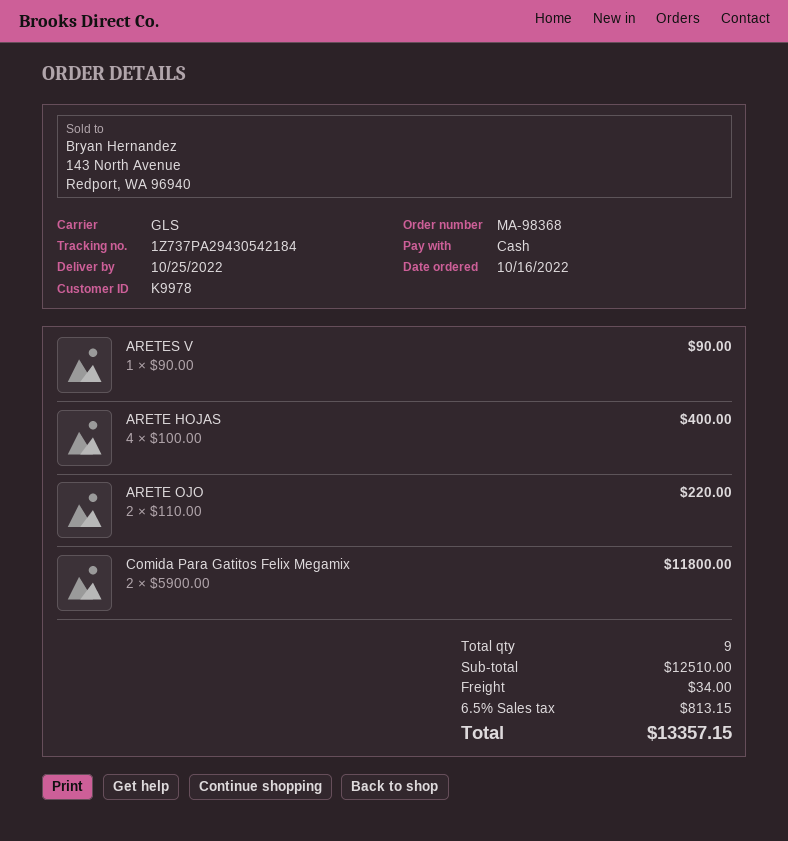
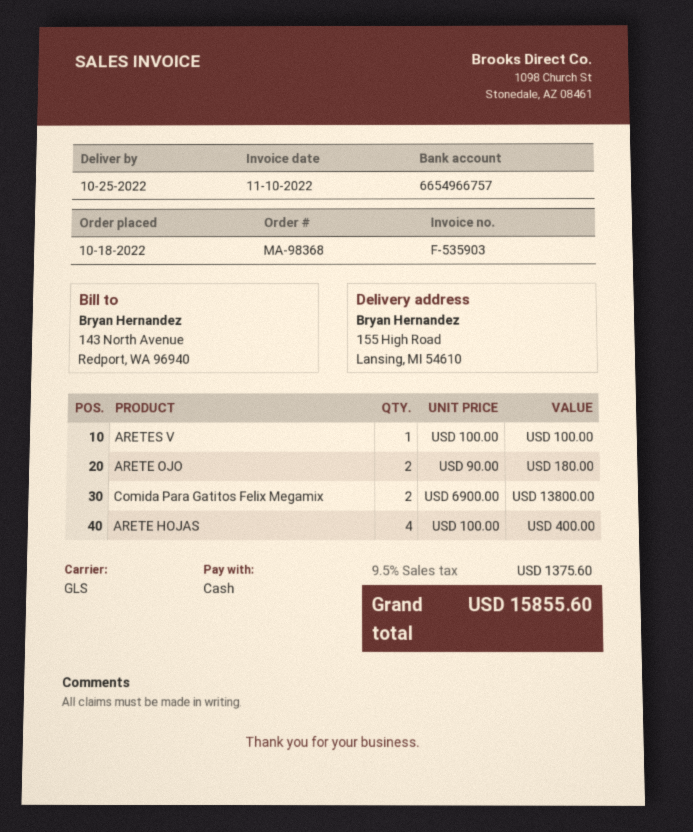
order date: 2022-10-16 -> 2022-10-18
ARETES V: 1 x 90.00 = 90.00 -> 1 x 100.00 = 100.00
ARETE OJO: 2 x 110.00 = 220.00 -> 2 x 90.00 = 180.00
Comida Para Gatitos Felix Megamix: 2 x 5900.00 = 11800.00 -> 2 x 6900.00 = 13800.00
shipping: 34.00 -> none
tax: 6.5% = 813.15 -> 9.5% = 1375.60
total: 13357.15 -> 15855.60

